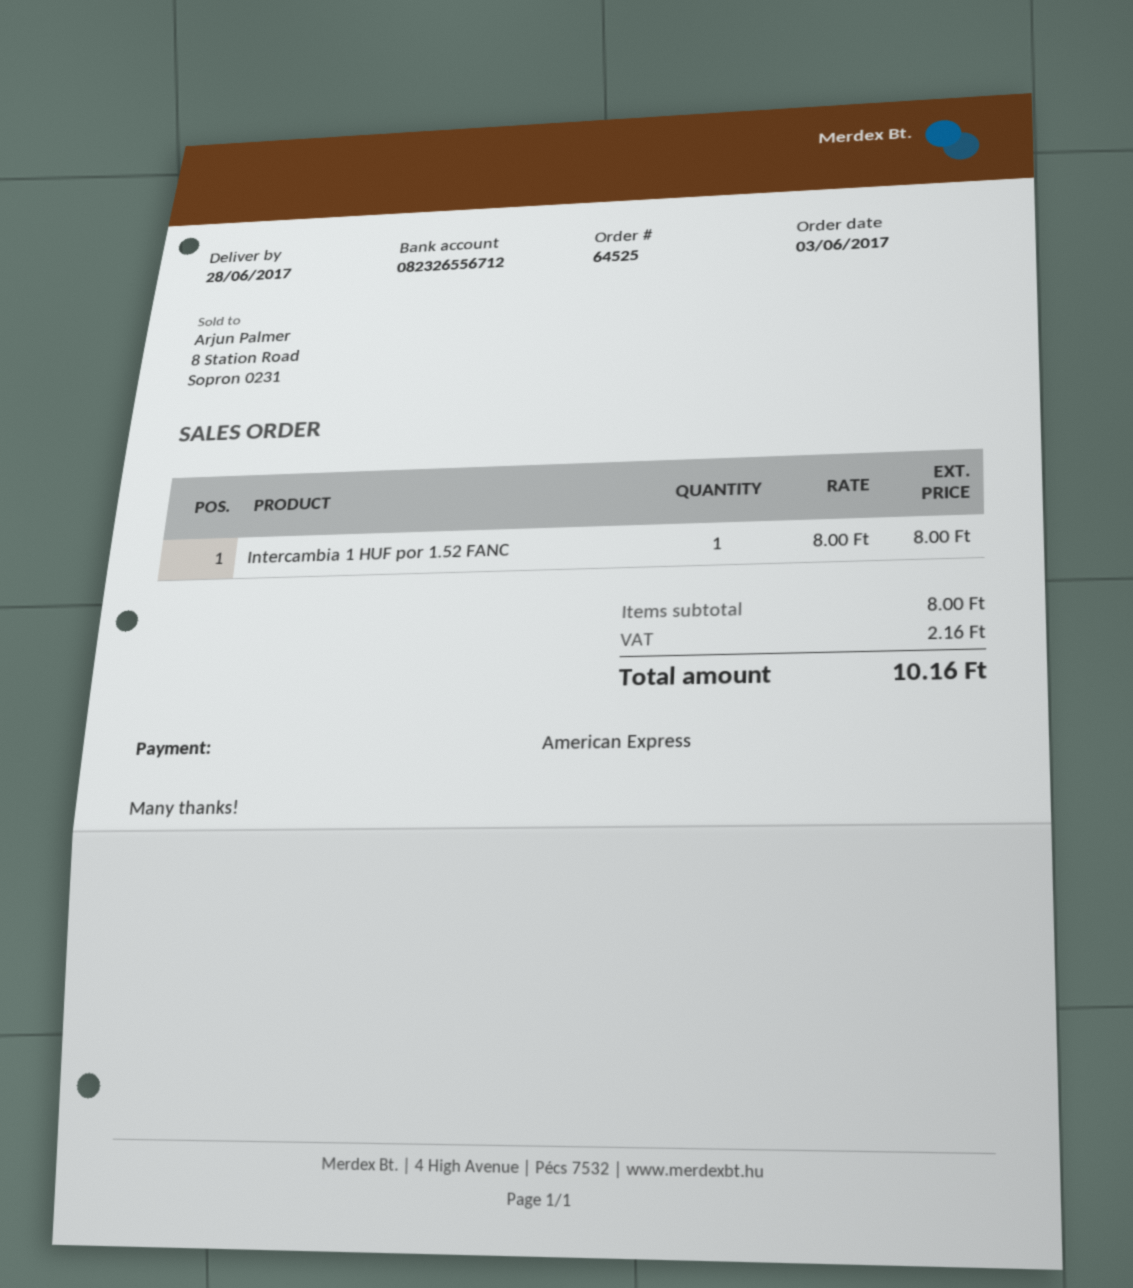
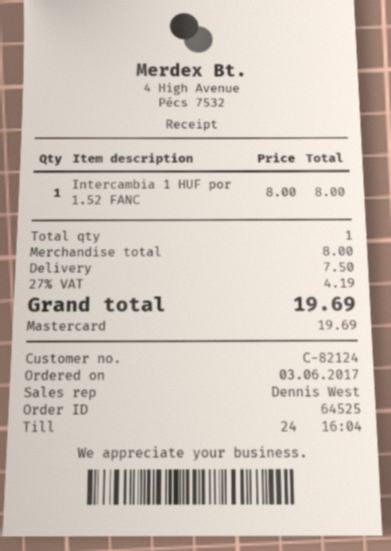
payment method: American Express -> Mastercard
shipping: none -> 7.50
tax: 2.16 -> 4.19
total: 10.16 -> 19.69

